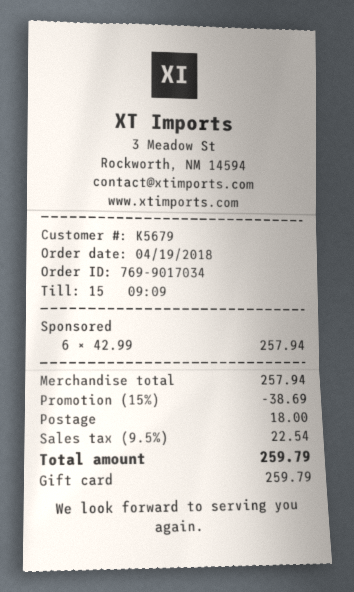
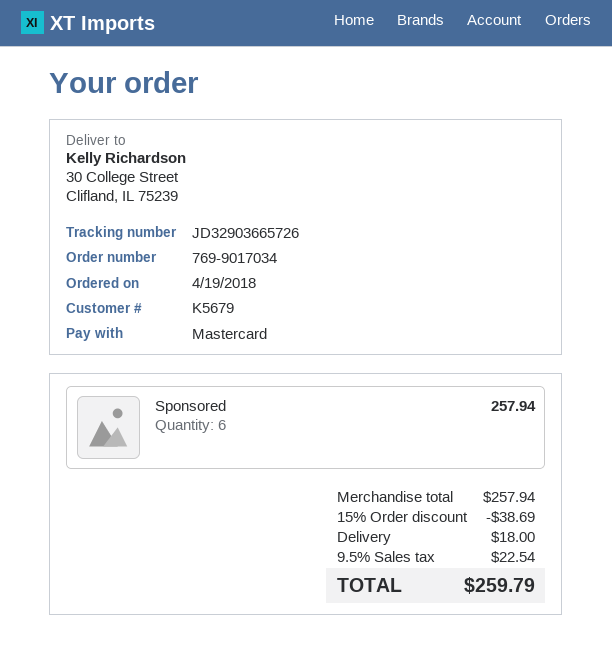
payment method: gift card -> Mastercard

